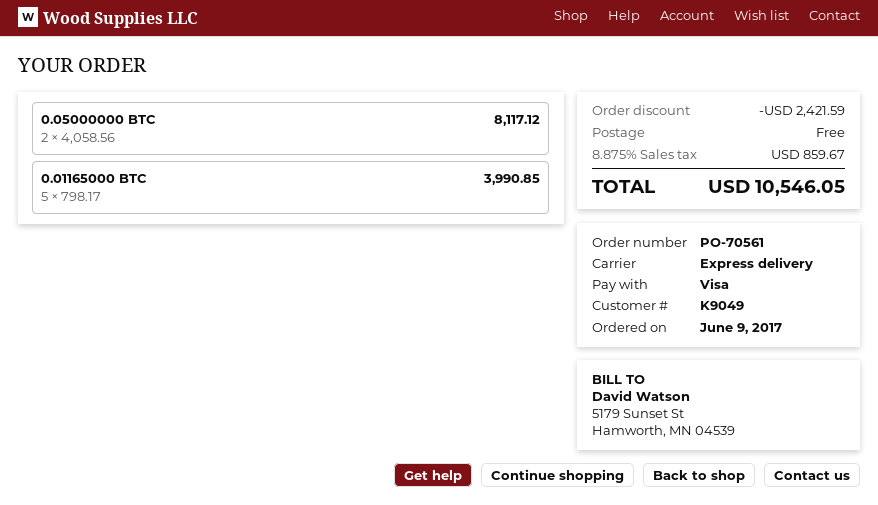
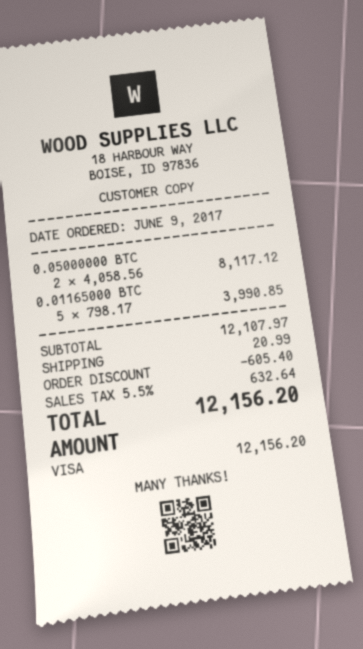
discount: 2421.59 -> 605.40
shipping: 0.00 -> 20.99
tax: 8.875% = 859.67 -> 5.5% = 632.64
total: 10546.05 -> 12156.20

